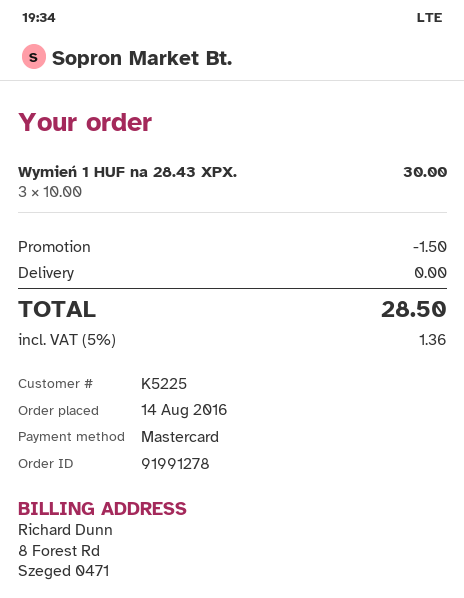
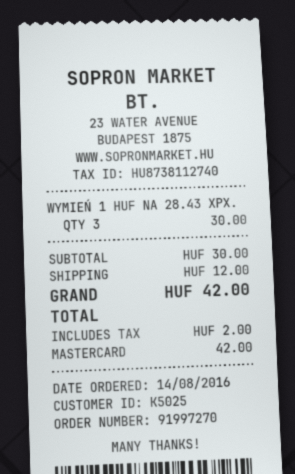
order number: 91991278 -> 91997270
customer number: K5225 -> K5025
discount: 1.50 -> none
shipping: 0.00 -> 12.00
tax: 1.36 -> 2.00
total: 28.50 -> 42.00

